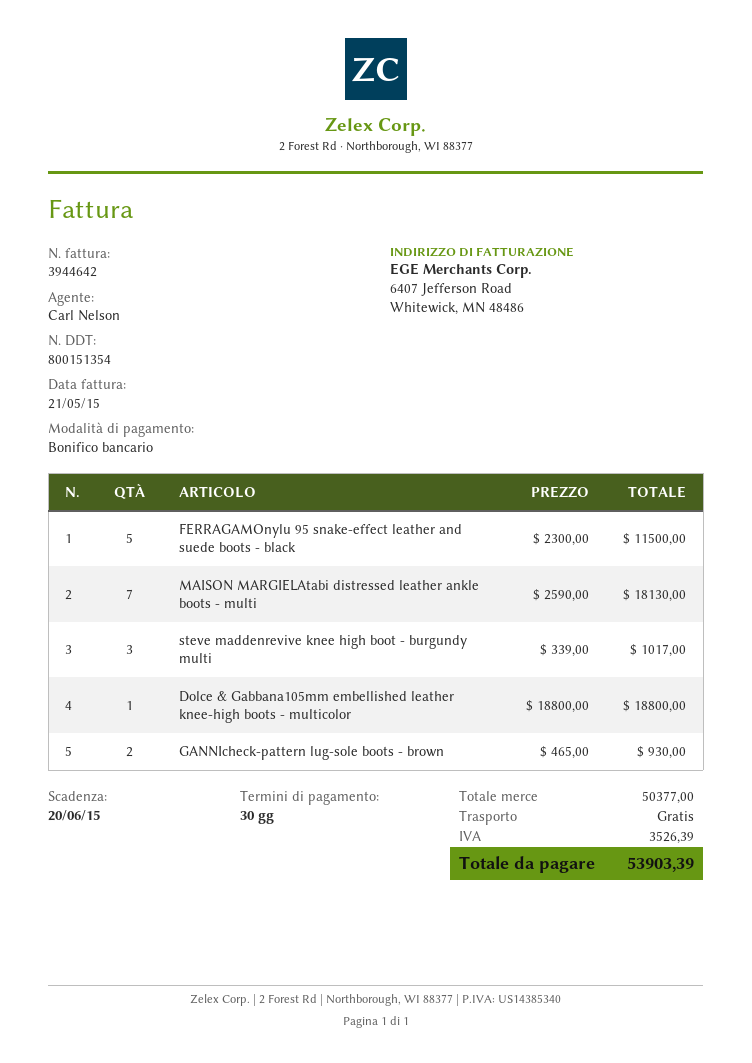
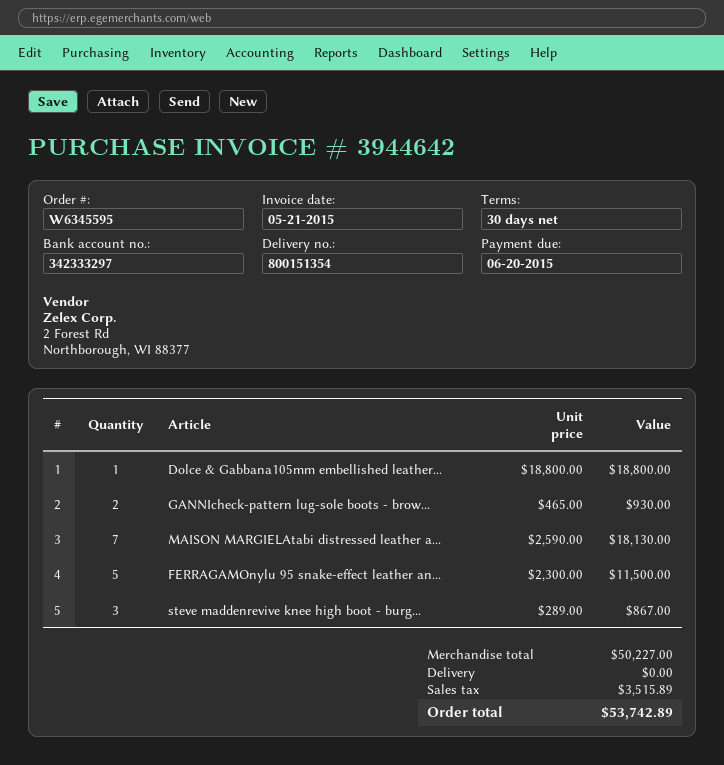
steve maddenrevive knee high boot - burgundy multi: 3 x 339.00 = 1017.00 -> 3 x 289.00 = 867.00
subtotal: 50377.00 -> 50227.00
tax: 3526.39 -> 3515.89
total: 53903.39 -> 53742.89

